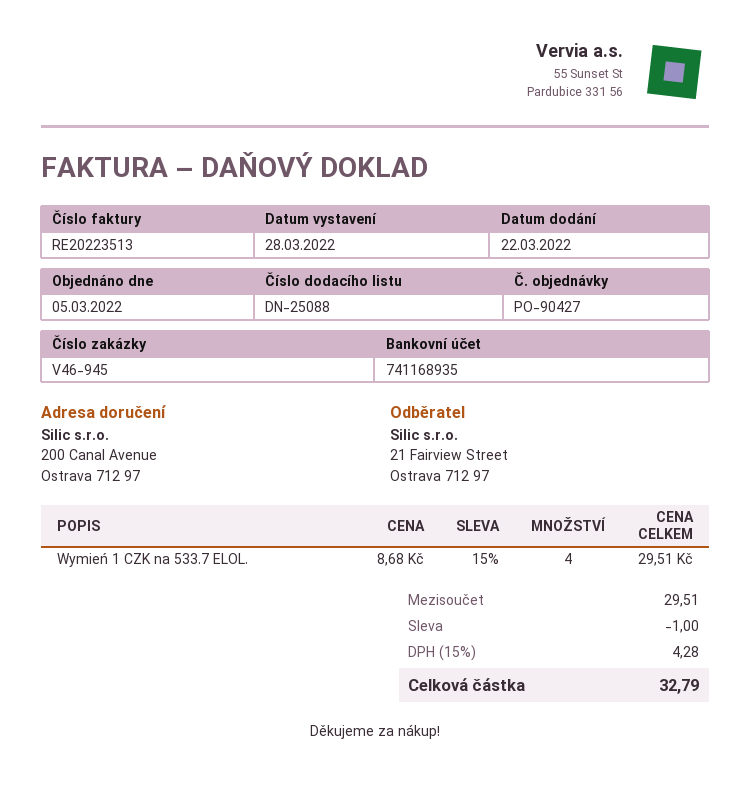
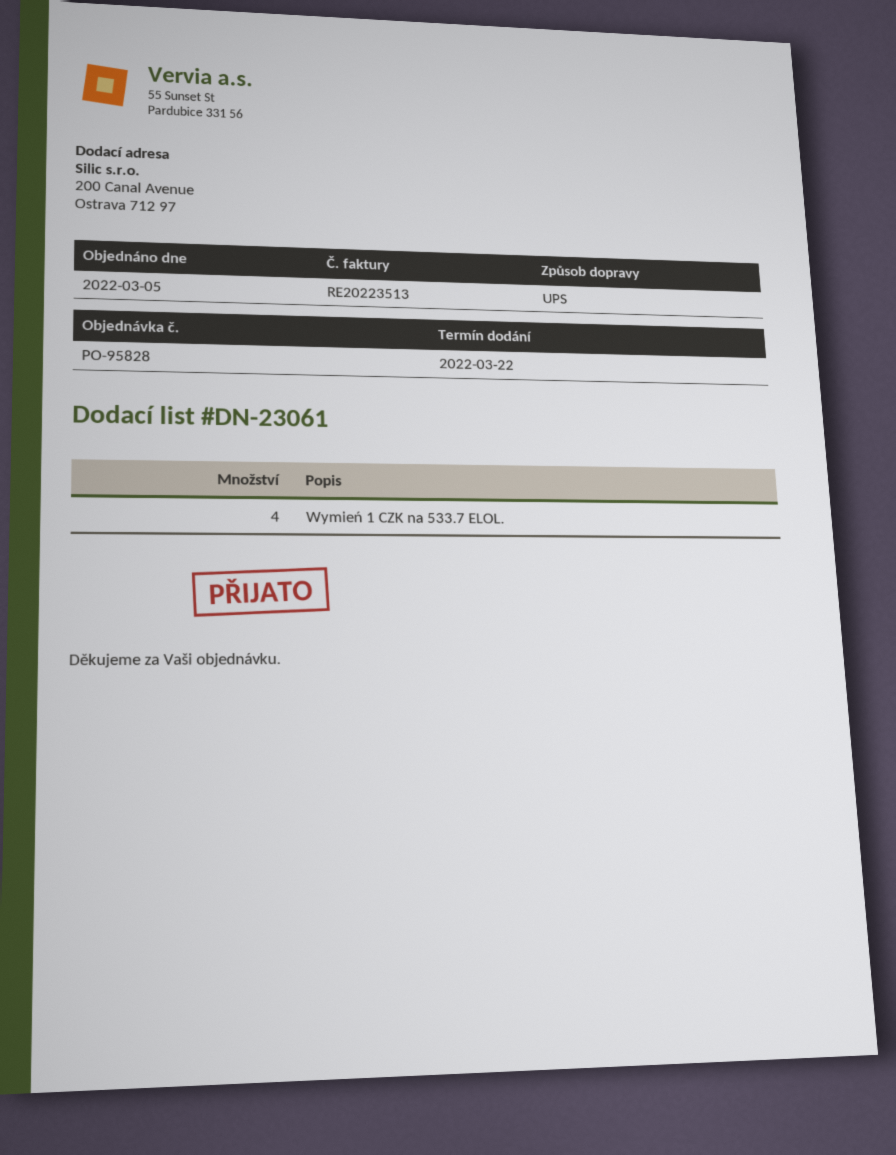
order number: PO-90427 -> PO-95828
delivery note number: DN-25088 -> DN-23061

